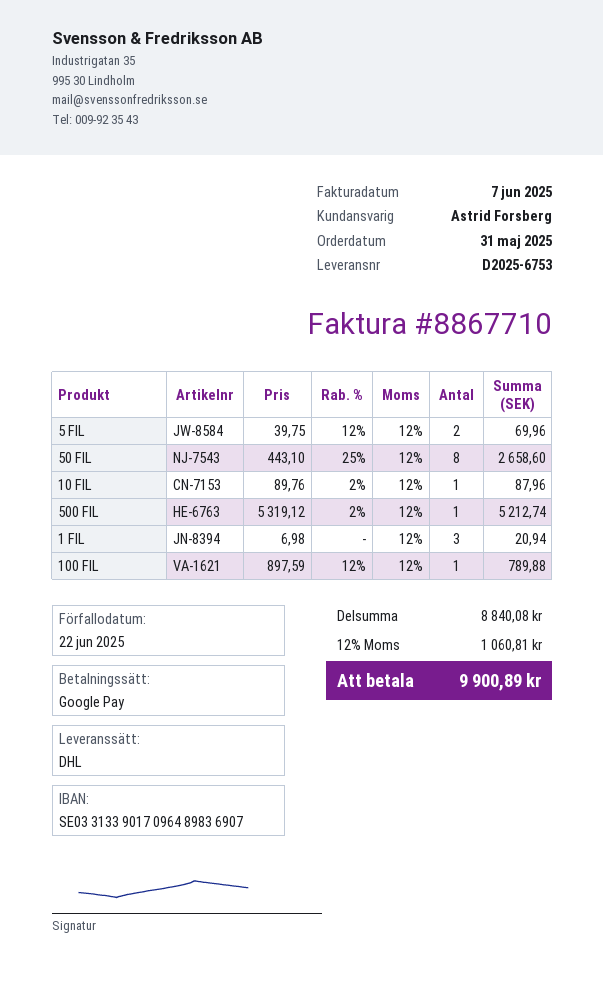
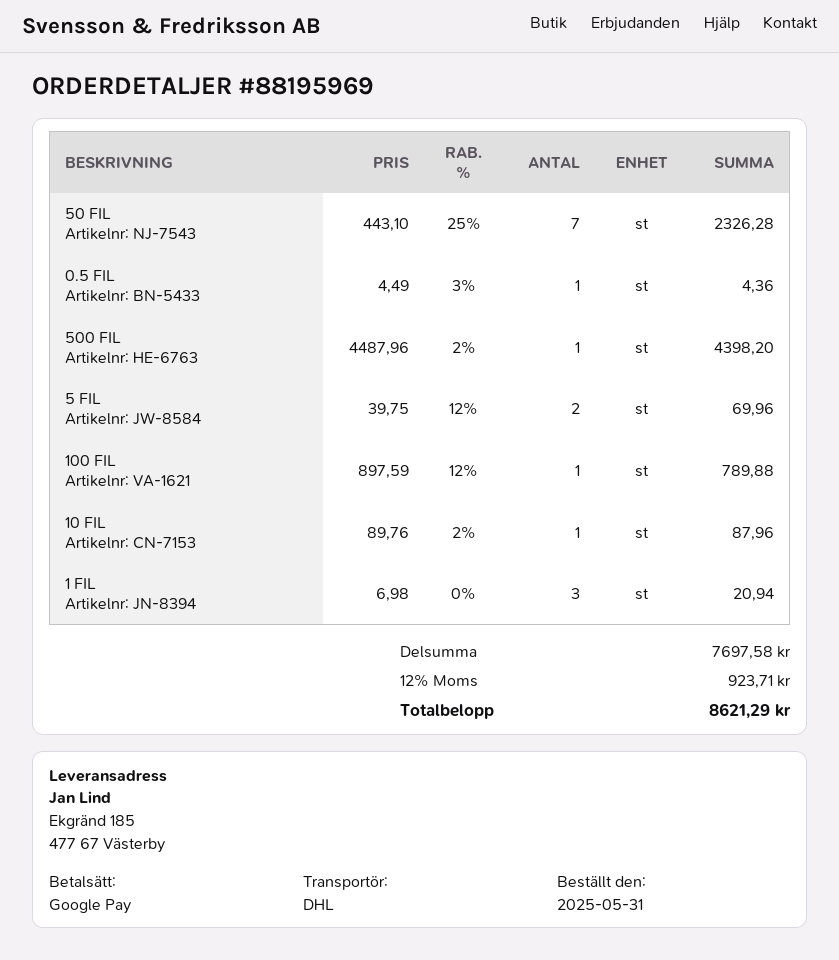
50 FIL: 8 x 443.10 - 25% = 2658.60 -> 7 x 443.10 - 25% = 2326.28
500 FIL: 1 x 5319.12 - 2% = 5212.74 -> 1 x 4487.96 - 2% = 4398.20
0.5 FIL: none -> 1 x 4.49 - 3% = 4.36
subtotal: 8840.08 -> 7697.58
tax: 12% = 1060.81 -> 12% = 923.71
total: 9900.89 -> 8621.29

